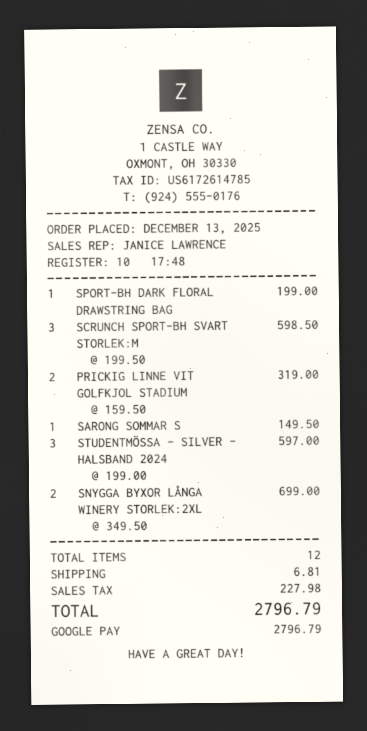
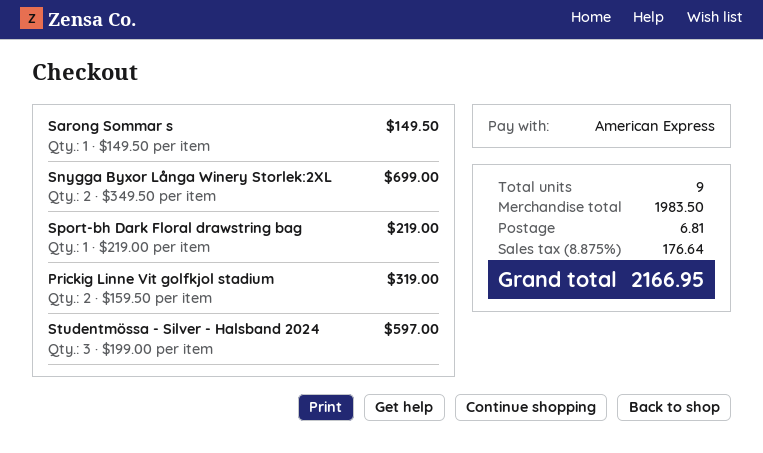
payment method: Google Pay -> American Express
SPORT-BH DARK FLORAL DRAWSTRING BAG: 1 x 199.00 = 199.00 -> 1 x 219.00 = 219.00
SCRUNCH SPORT-BH SVART STORLEK:M: 3 x 199.50 = 598.50 -> none
total quantity: 12 -> 9
tax: 227.98 -> 176.64
total: 2796.79 -> 2166.95

